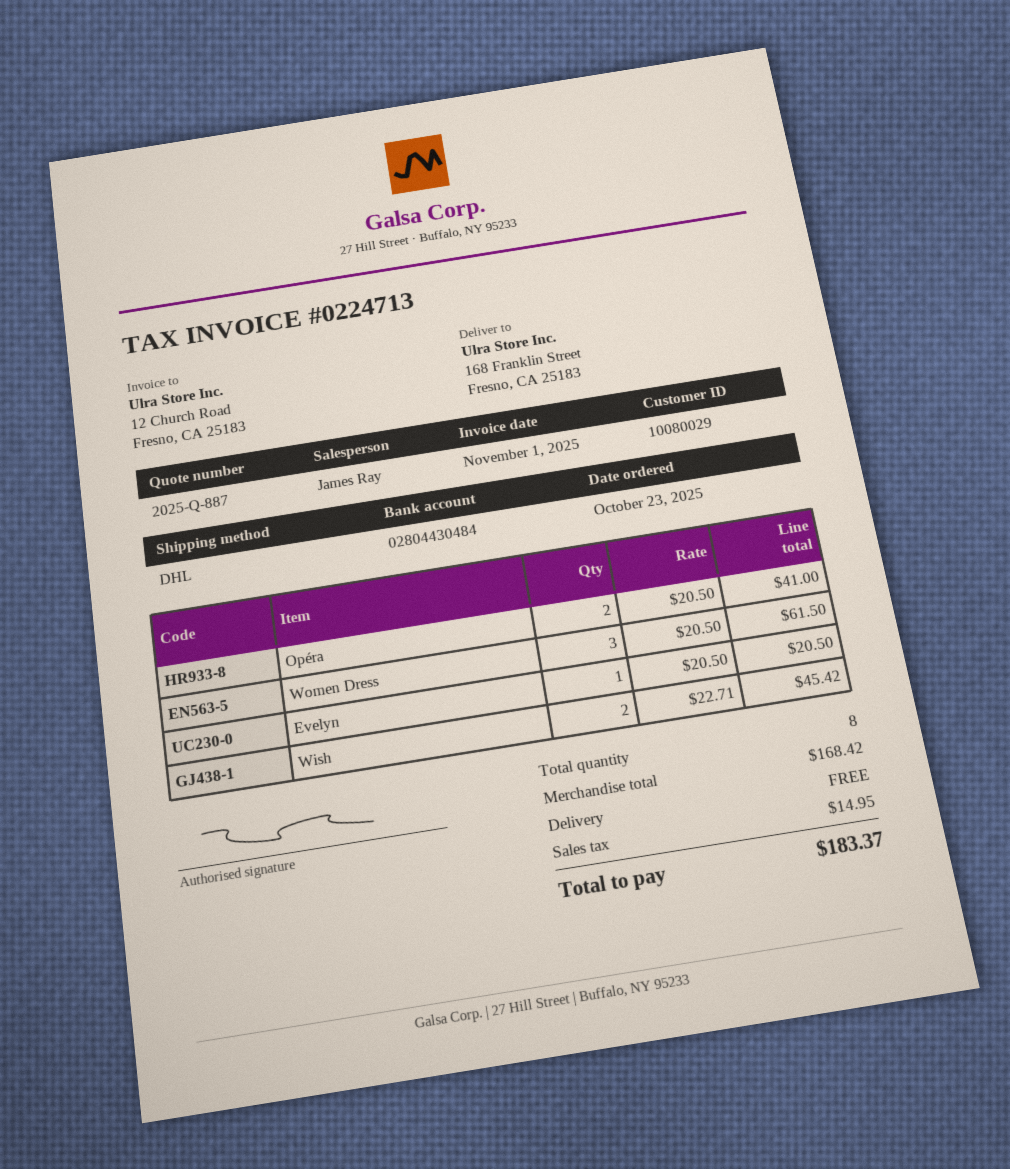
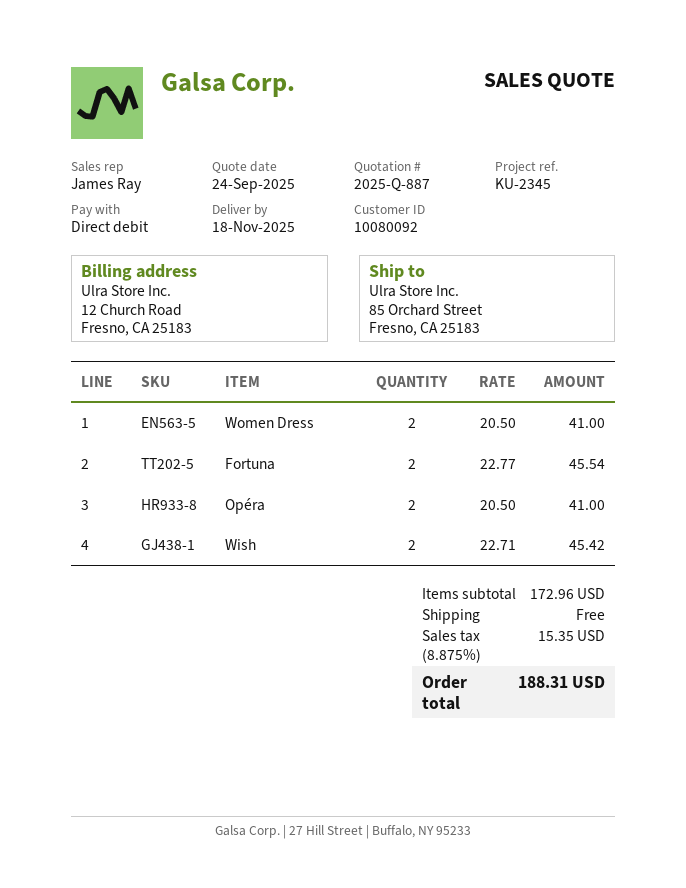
customer number: 10080029 -> 10080092
ship to: 168 Franklin Street, Fresno, CA 25183 -> 85 Orchard Street, Fresno, CA 25183
Women Dress: 3 x 20.50 = 61.50 -> 2 x 20.50 = 41.00
Evelyn: 1 x 20.50 = 20.50 -> none
Fortuna: none -> 2 x 22.77 = 45.54
subtotal: 168.42 -> 172.96
tax: 14.95 -> 15.35
total: 183.37 -> 188.31

